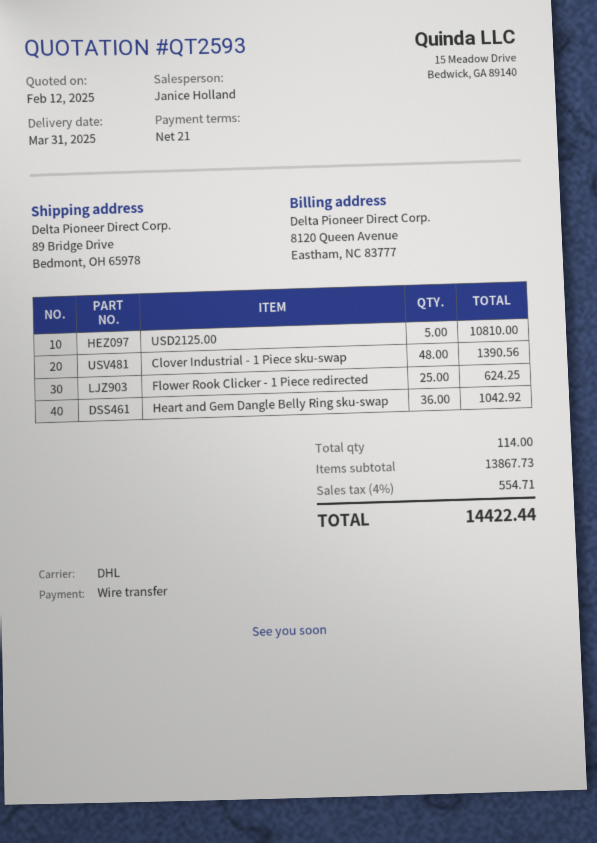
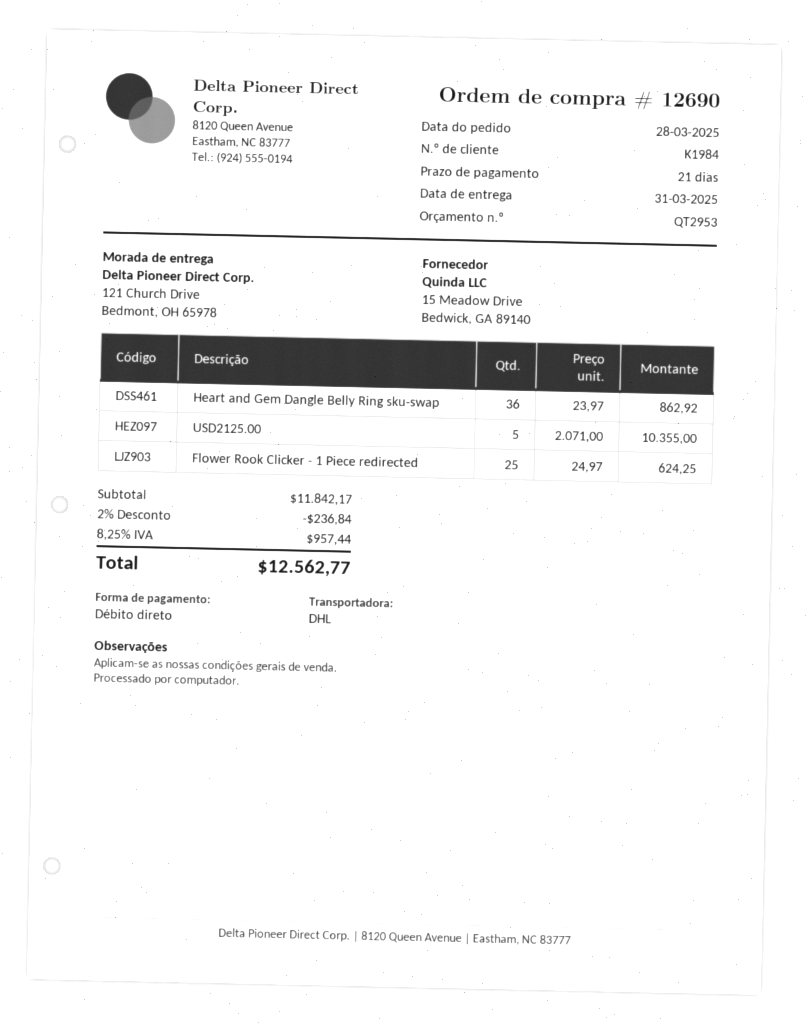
quote number: QT2593 -> QT2953
payment method: bank transfer -> direct debit
ship to: 89 Bridge Drive, Bedmont, OH 65978 -> 121 Church Drive, Bedmont, OH 65978
USD2125.00: 5 for 10810.00 -> 5 for 10355.00
Clover Industrial - 1 Piece sku-swap: 48 for 1390.56 -> none
Heart and Gem Dangle Belly Ring sku-swap: 36 for 1042.92 -> 36 for 862.92
subtotal: 13867.73 -> 11842.17
discount: none -> 2% = 236.84
tax: 4% = 554.71 -> 8.25% = 957.44
total: 14422.44 -> 12562.77

